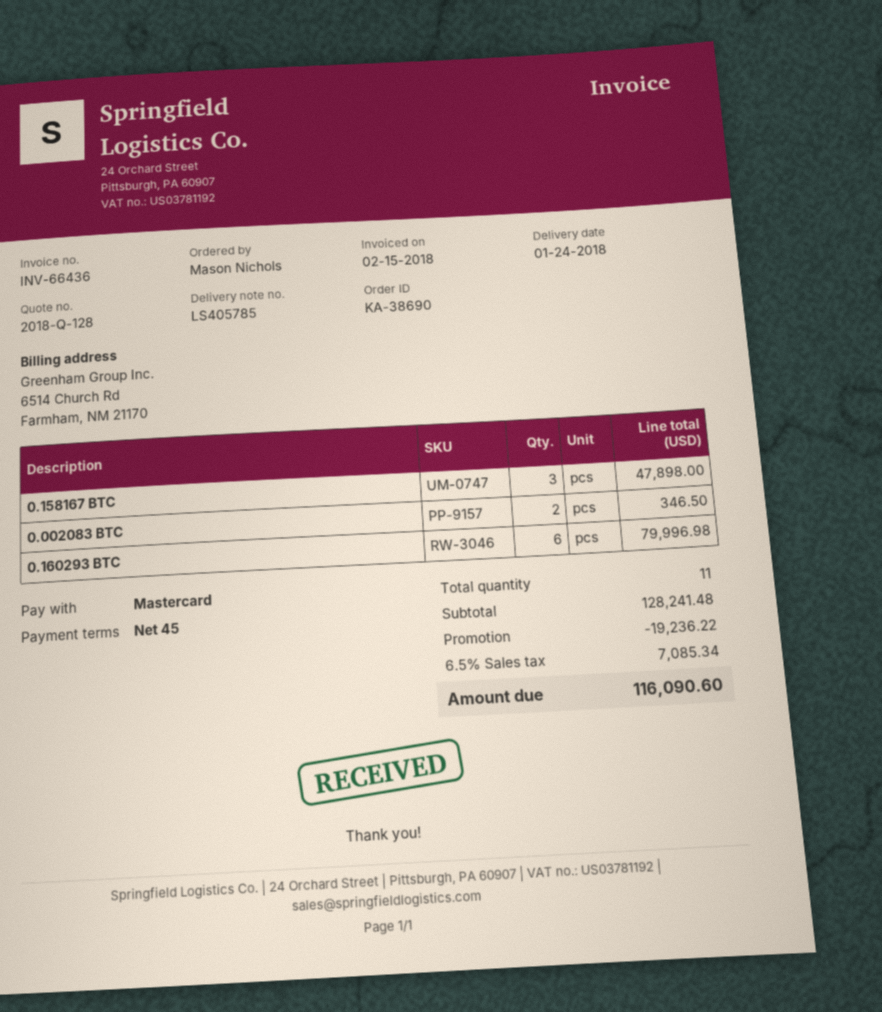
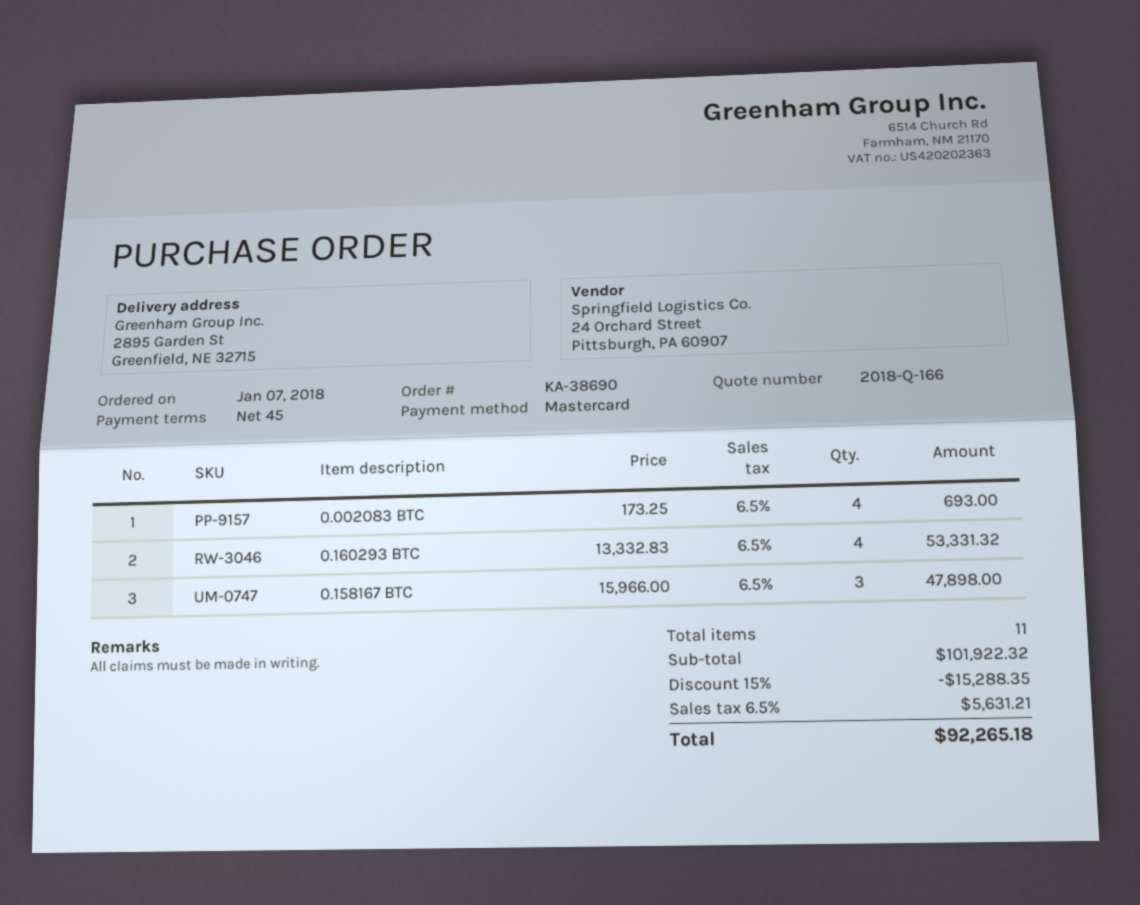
quote number: 2018-Q-128 -> 2018-Q-166
0.002083 BTC: 2 for 346.50 -> 4 for 693.00
0.160293 BTC: 6 for 79996.98 -> 4 for 53331.32
subtotal: 128241.48 -> 101922.32
discount: 19236.22 -> 15288.35
tax: 6.5% = 7085.34 -> 6.5% = 5631.21
total: 116090.60 -> 92265.18

